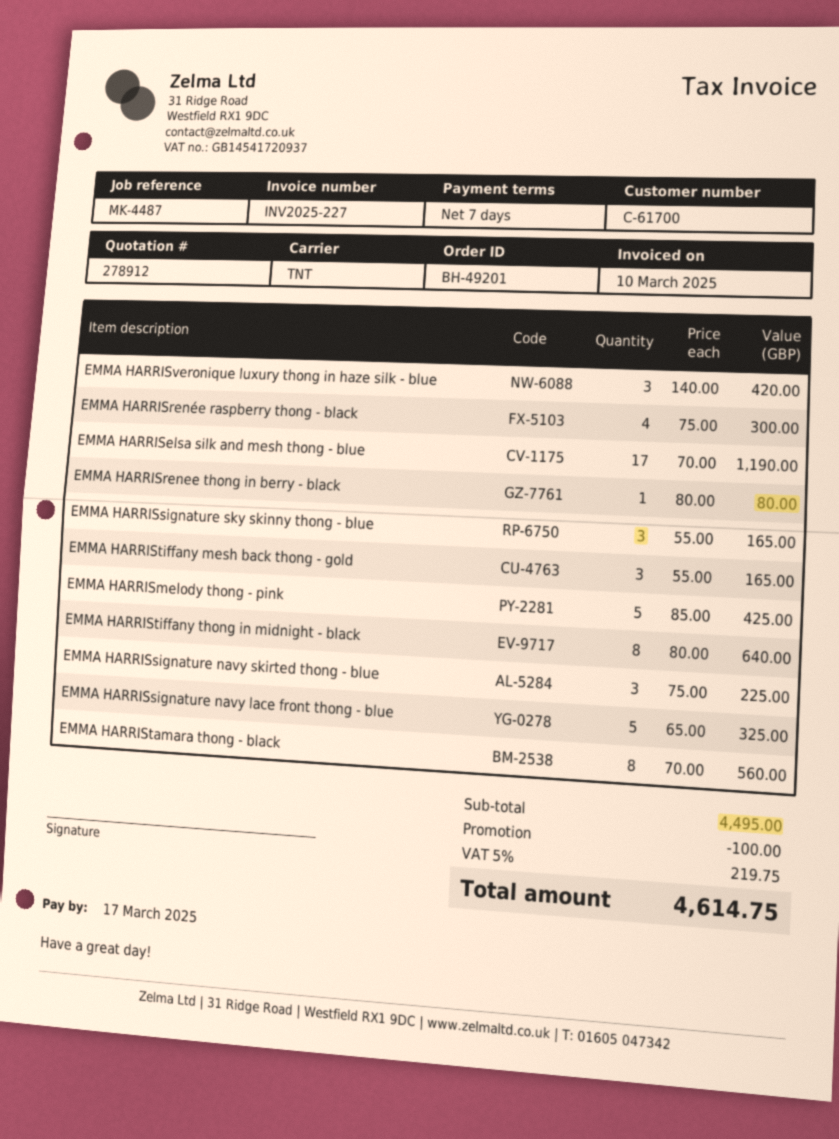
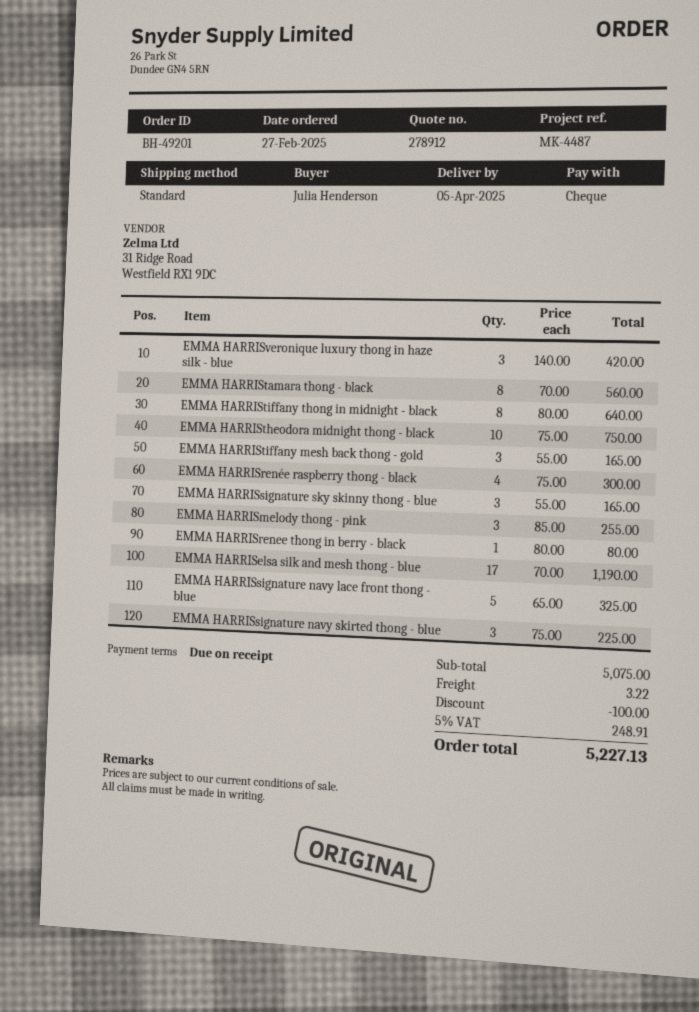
payment terms: 7 days -> on receipt
shipping method: TNT -> standard
EMMA HARRISmelody thong - pink: 5 x 85.00 = 425.00 -> 3 x 85.00 = 255.00
EMMA HARRIStheodora midnight thong - black: none -> 10 x 75.00 = 750.00
subtotal: 4495.00 -> 5075.00
shipping: none -> 3.22
tax: 5% = 219.75 -> 5% = 248.91
total: 4614.75 -> 5227.13

